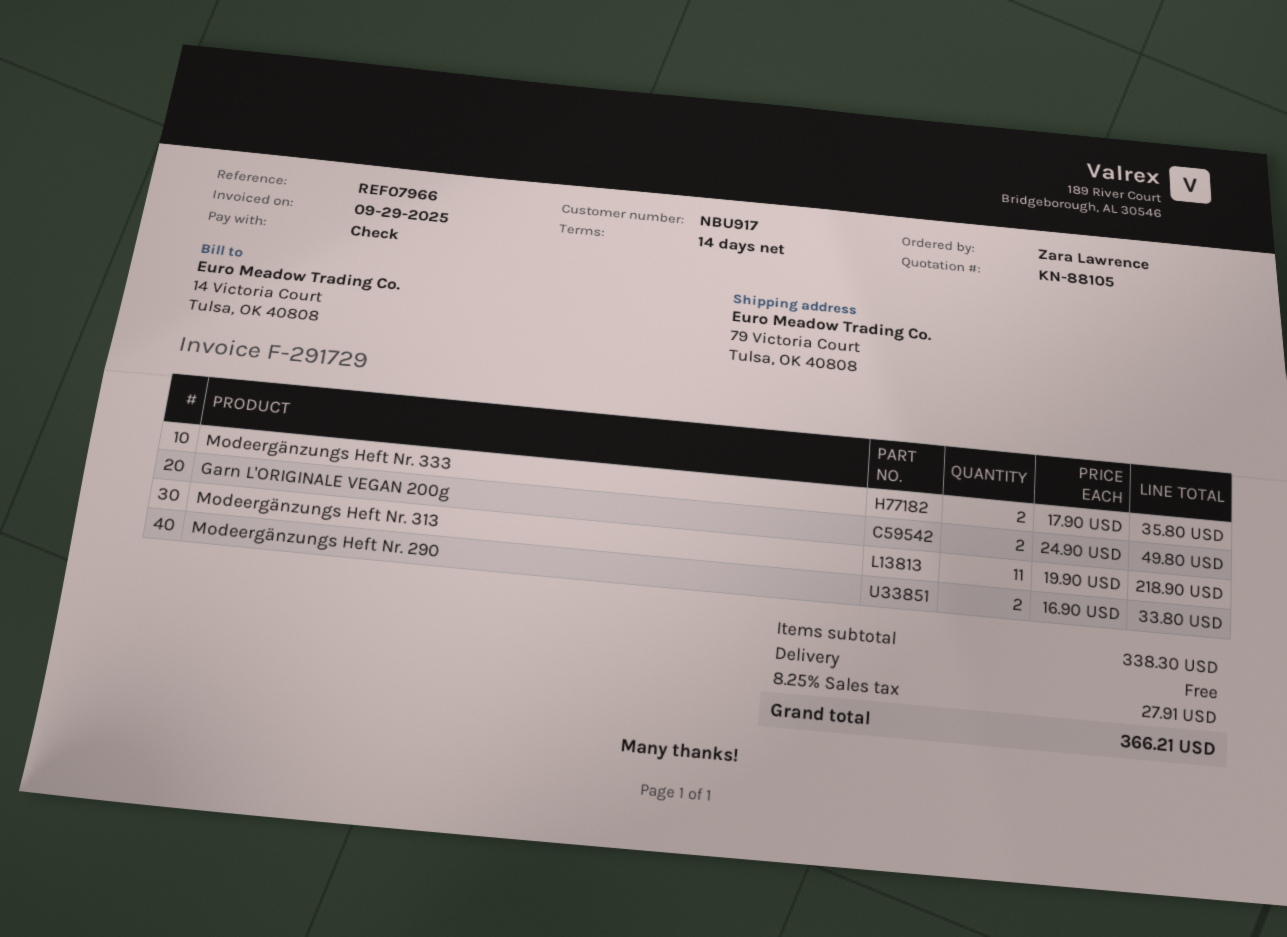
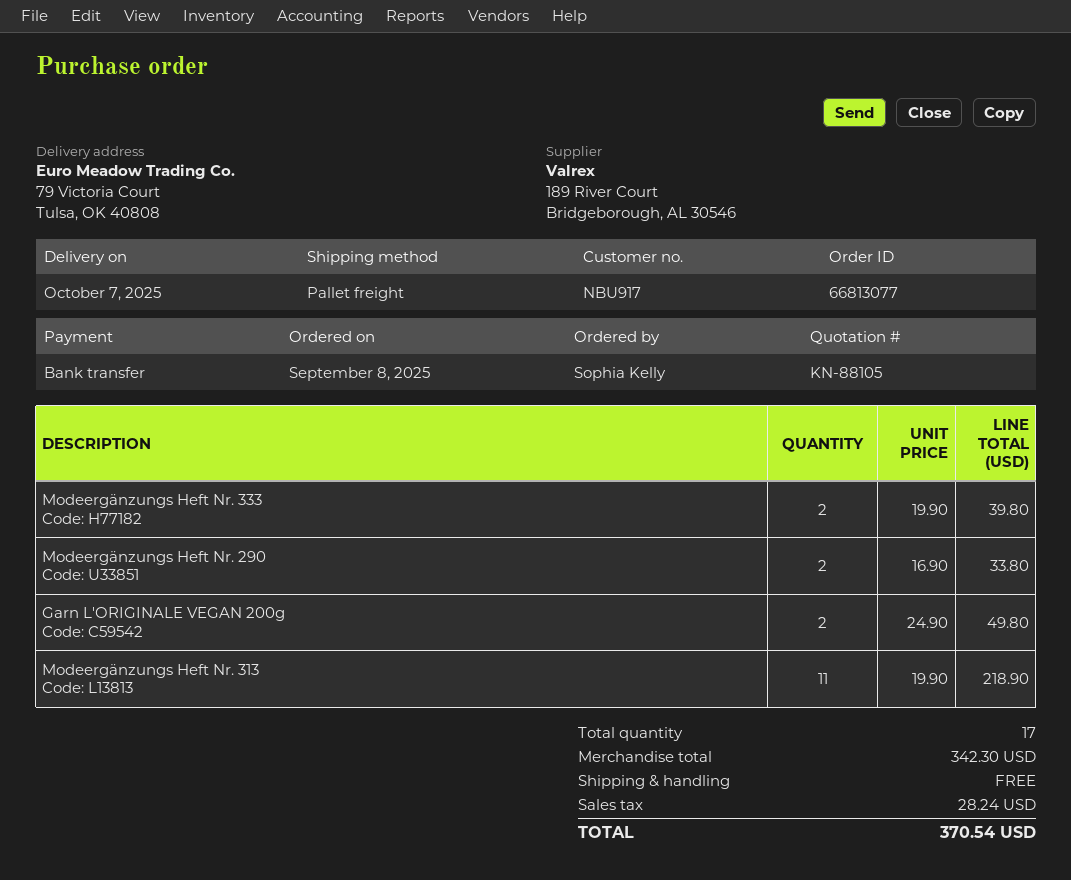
ordered by: Zara Lawrence -> Sophia Kelly
payment method: cheque -> bank transfer
Modeergänzungs Heft Nr. 333: 2 x 17.90 = 35.80 -> 2 x 19.90 = 39.80
subtotal: 338.30 -> 342.30
tax: 27.91 -> 28.24
total: 366.21 -> 370.54

